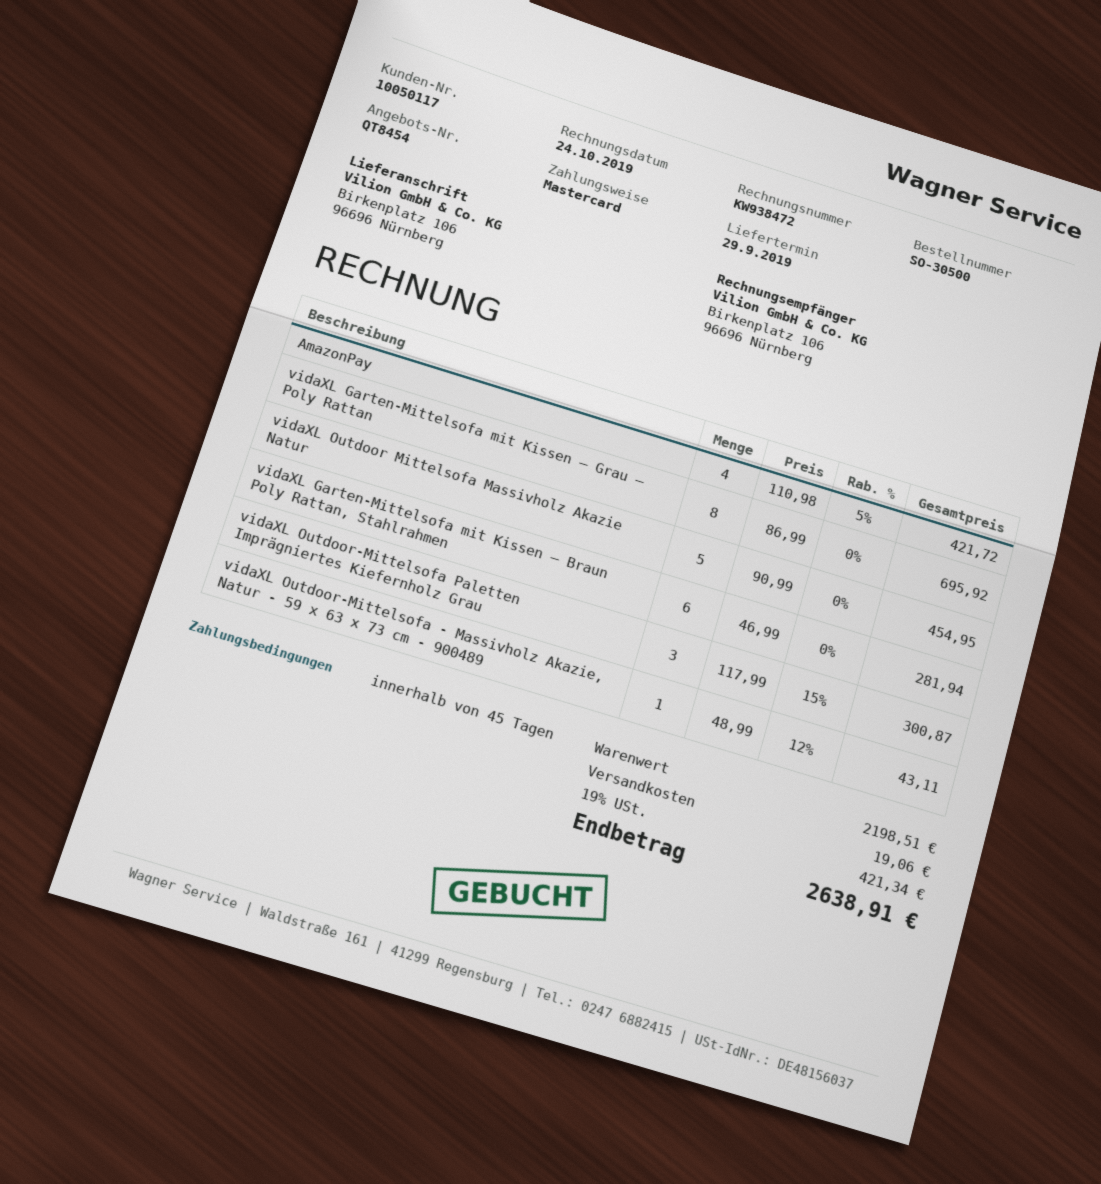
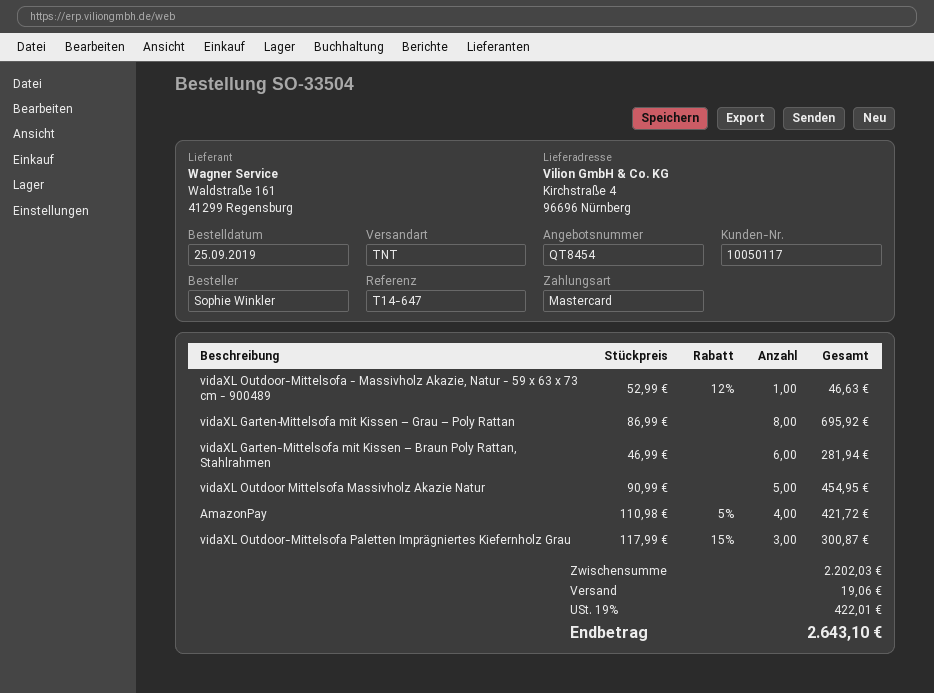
order number: SO-30500 -> SO-33504
ship to: Birkenplatz 106, 96696 Nürnberg -> Kirchstraße 4, 96696 Nürnberg
vidaXL Outdoor-Mittelsofa - Massivholz Akazie, Natur - 59 x 63 x 73 cm - 900489: 1 x 48.99 - 12% = 43.11 -> 1 x 52.99 - 12% = 46.63
subtotal: 2198.51 -> 2202.03
tax: 19% = 421.34 -> 19% = 422.01
total: 2638.91 -> 2643.10

